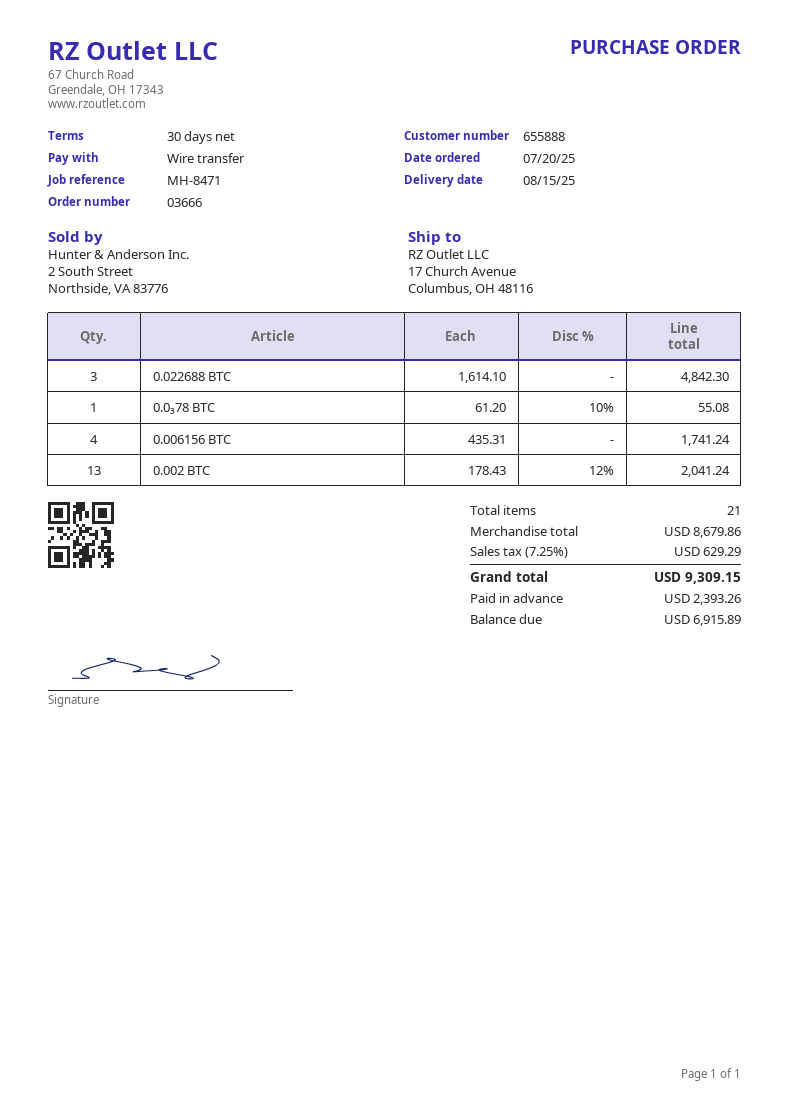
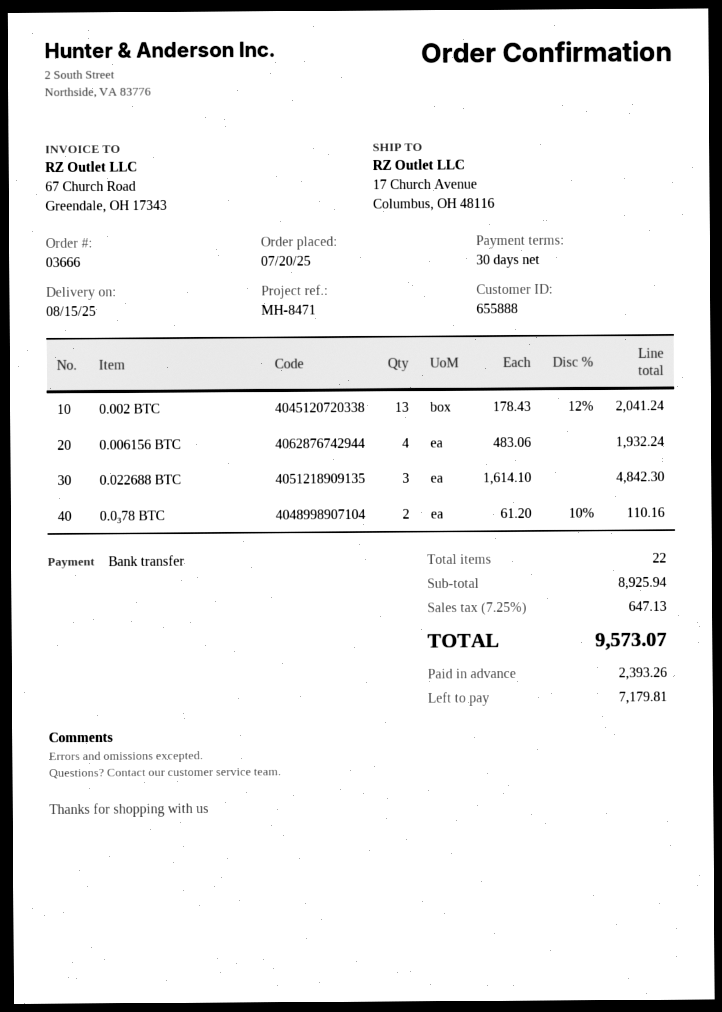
0.0₃78 BTC: 1 x 61.20 - 10% = 55.08 -> 2 x 61.20 - 10% = 110.16
0.006156 BTC: 4 x 435.31 = 1741.24 -> 4 x 483.06 = 1932.24
total quantity: 21 -> 22
subtotal: 8679.86 -> 8925.94
tax: 7.25% = 629.29 -> 7.25% = 647.13
total: 9309.15 -> 9573.07
balance: 6915.89 -> 7179.81

